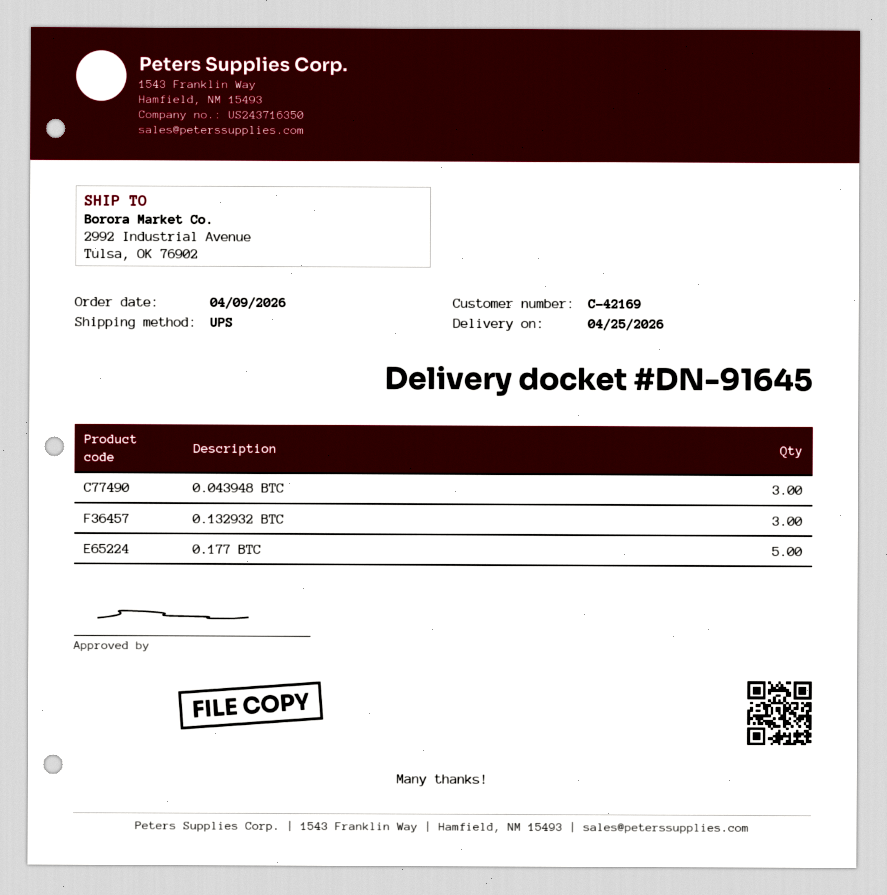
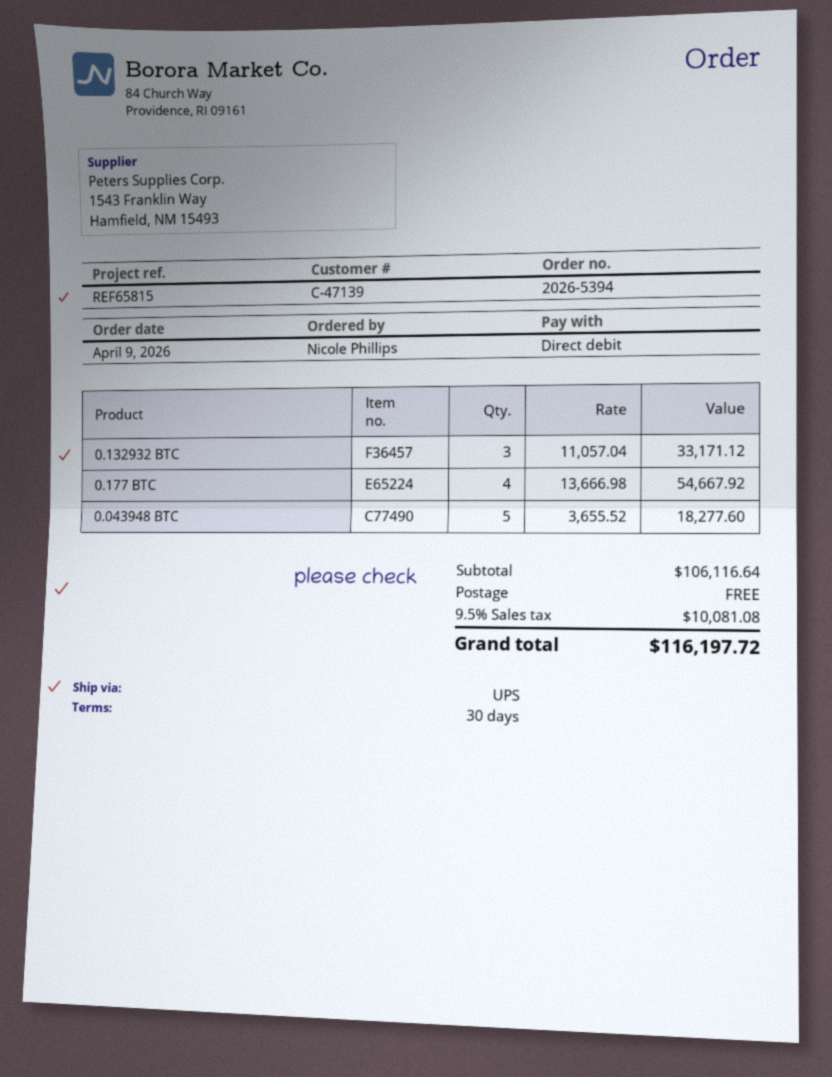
customer number: C-42169 -> C-47139
0.043948 BTC: 3 -> 5
0.177 BTC: 5 -> 4

